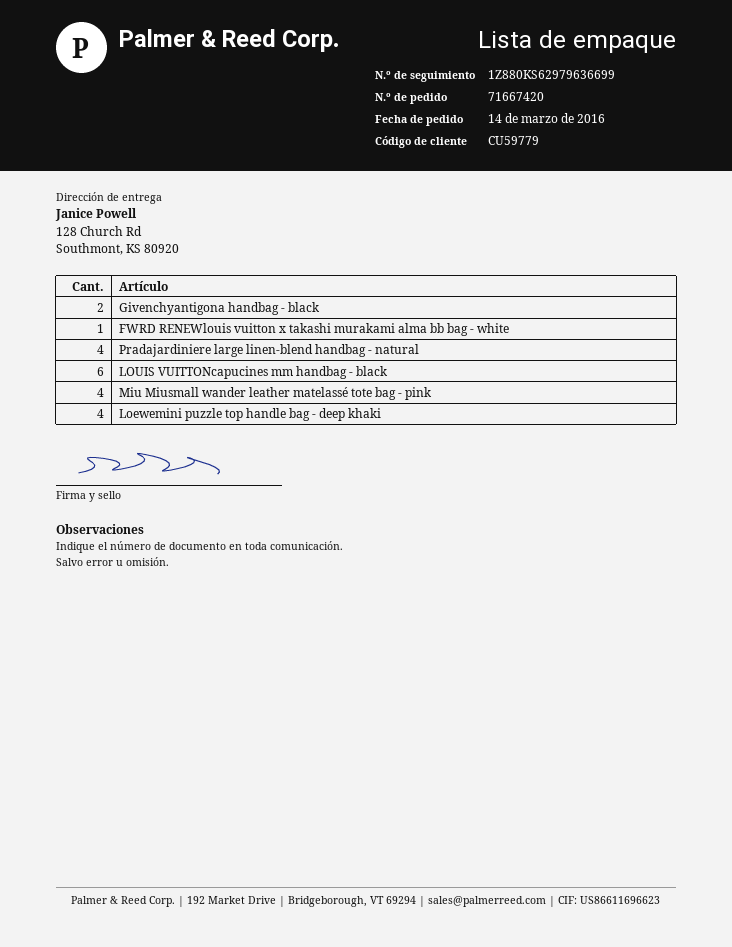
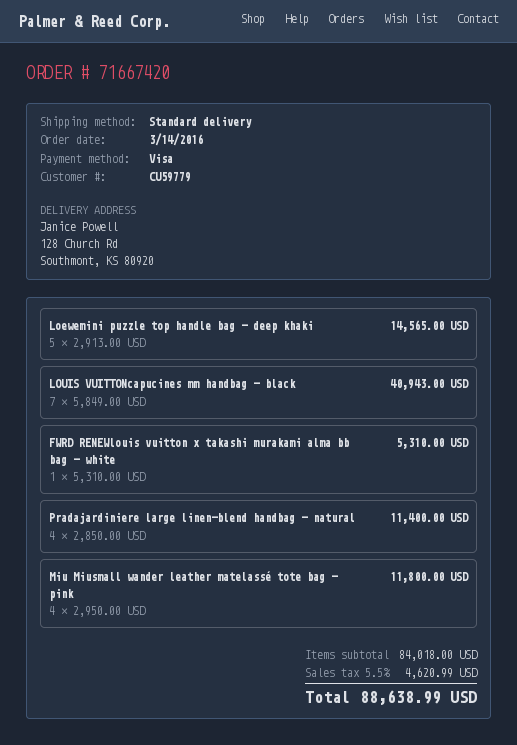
Givenchyantigona handbag - black: 2 -> none
LOUIS VUITTONcapucines mm handbag - black: 6 -> 7
Loewemini puzzle top handle bag - deep khaki: 4 -> 5

